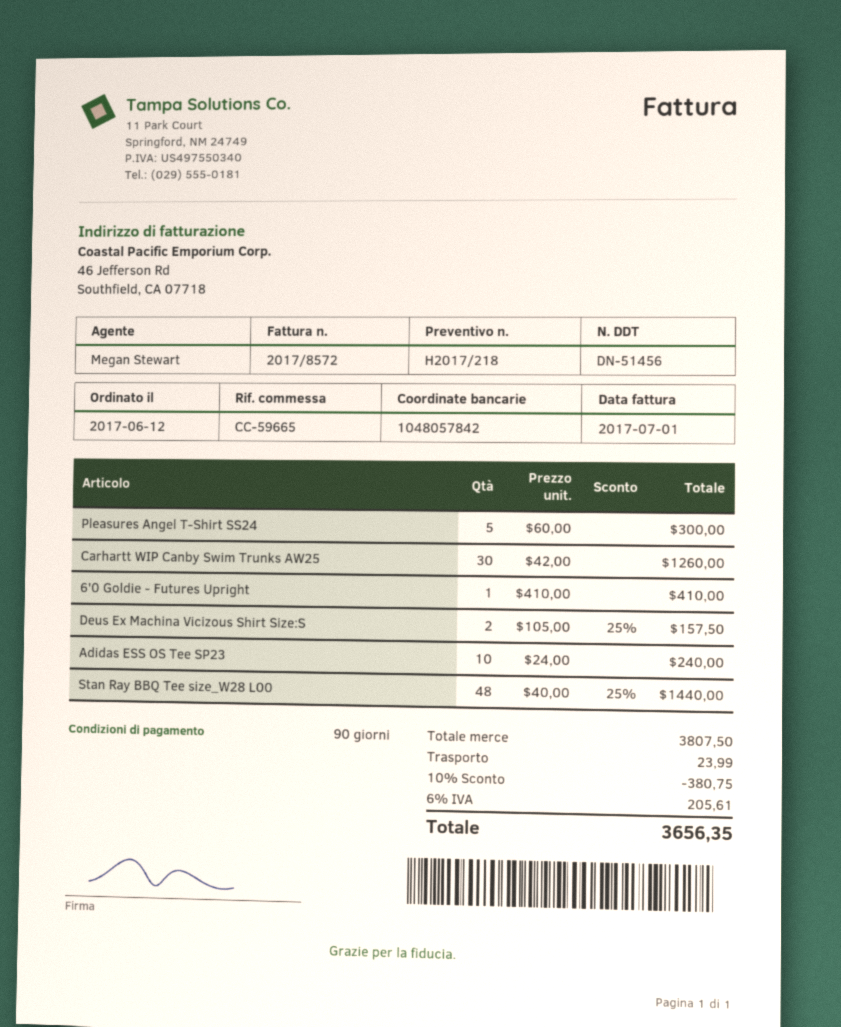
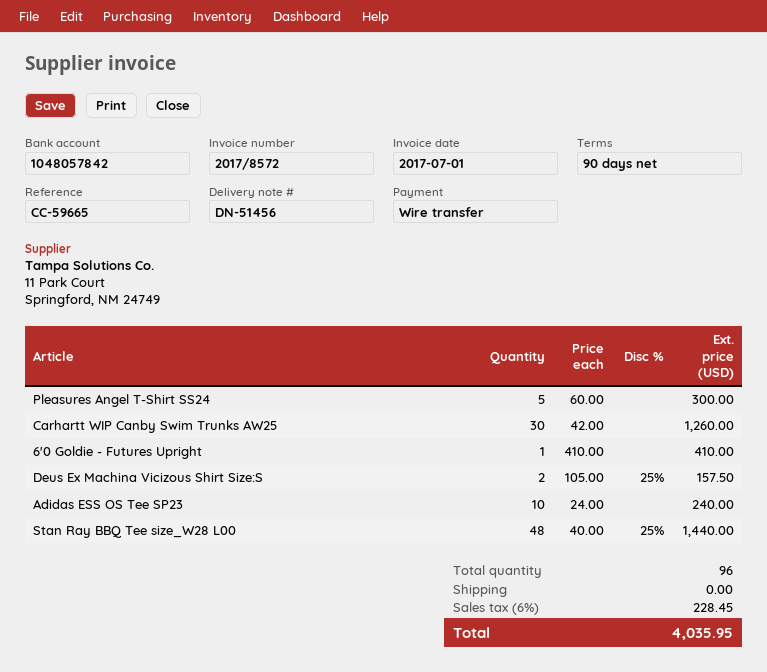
discount: 10% = 380.75 -> none
shipping: 23.99 -> 0.00
tax: 6% = 205.61 -> 6% = 228.45
total: 3656.35 -> 4035.95

